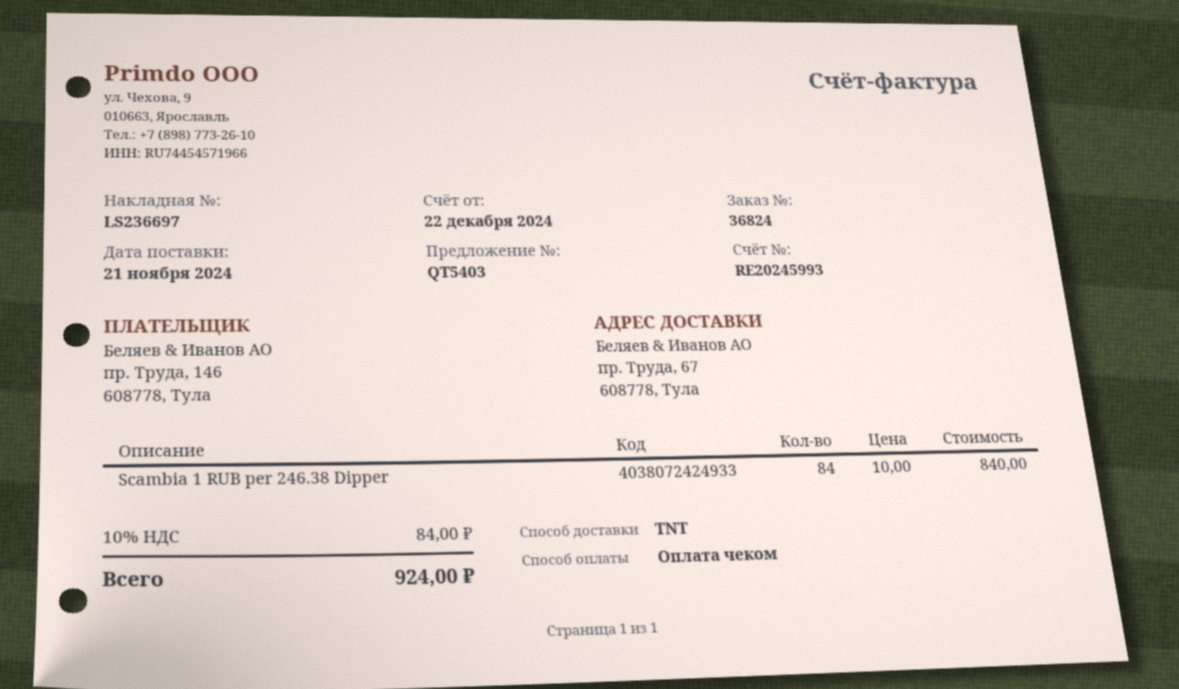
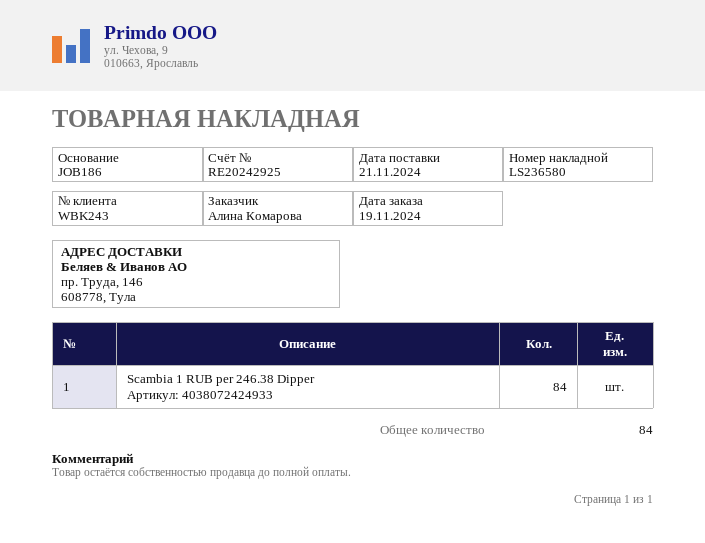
delivery note number: LS236697 -> LS236580
invoice number: RE20245993 -> RE20242925
ship to: пр. Труда, 67, 608778, Тула -> пр. Труда, 146, 608778, Тула

